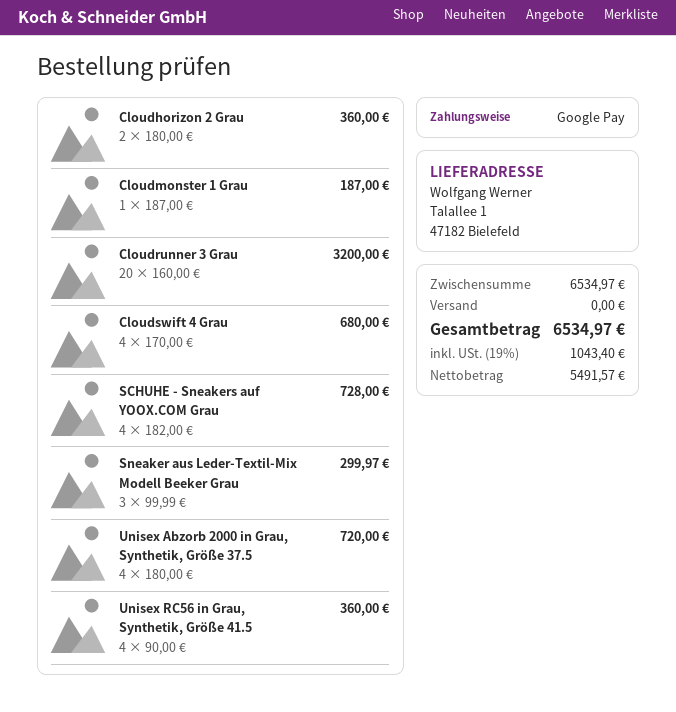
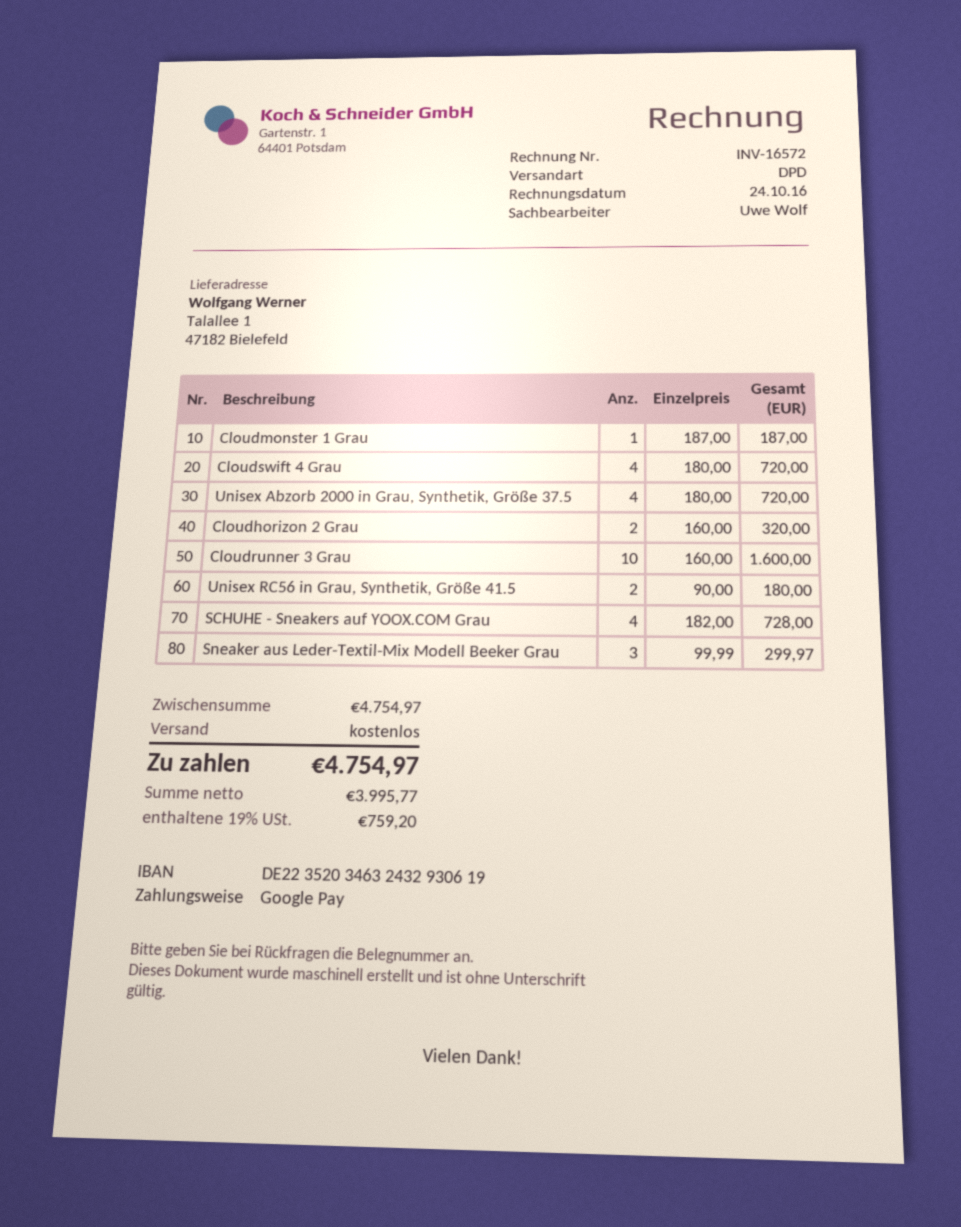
Cloudhorizon 2 Grau: 2 x 180.00 = 360.00 -> 2 x 160.00 = 320.00
Cloudrunner 3 Grau: 20 x 160.00 = 3200.00 -> 10 x 160.00 = 1600.00
Cloudswift 4 Grau: 4 x 170.00 = 680.00 -> 4 x 180.00 = 720.00
Unisex RC56 in Grau, Synthetik, Größe 41.5: 4 x 90.00 = 360.00 -> 2 x 90.00 = 180.00
subtotal: 6534.97 -> 4754.97
net: 5491.57 -> 3995.77
tax: 19% = 1043.40 -> 19% = 759.20
total: 6534.97 -> 4754.97

